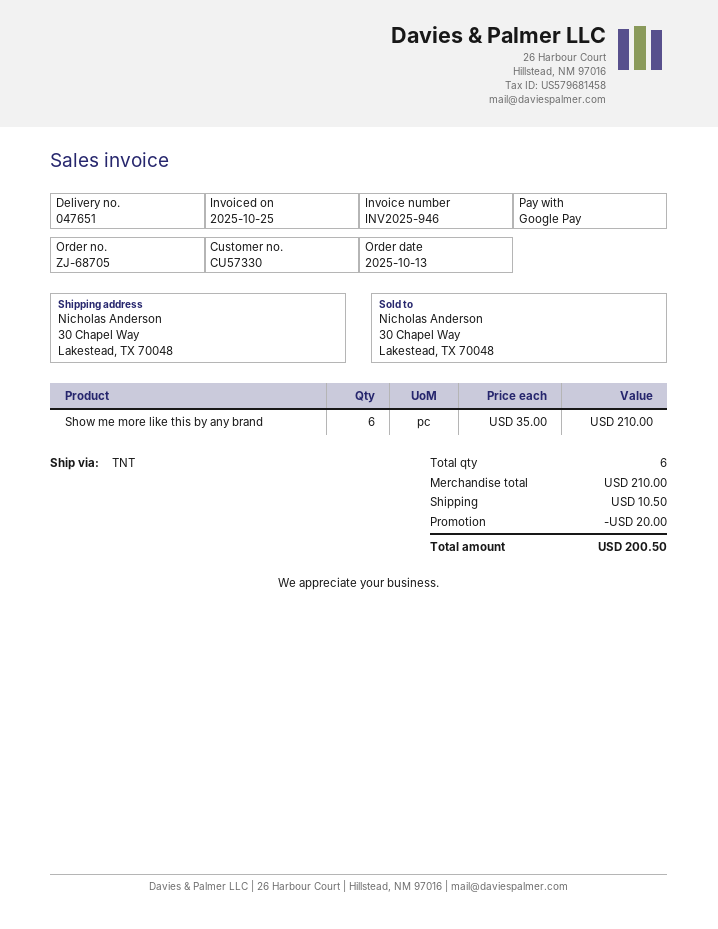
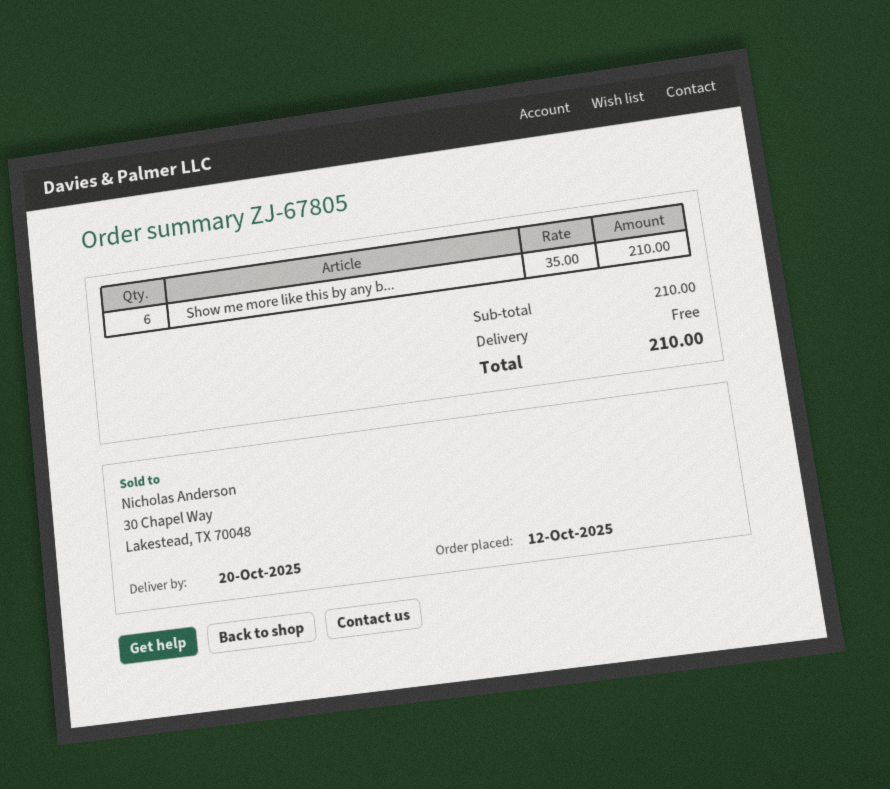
order number: ZJ-68705 -> ZJ-67805
order date: 2025-10-13 -> 2025-10-12
discount: 20.00 -> none
shipping: 10.50 -> 0.00
total: 200.50 -> 210.00

